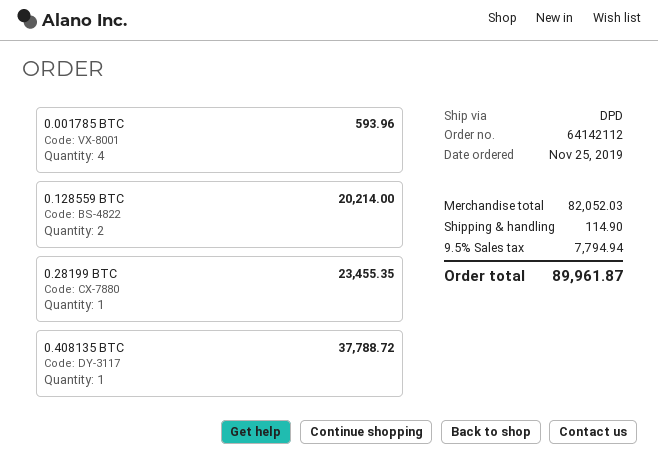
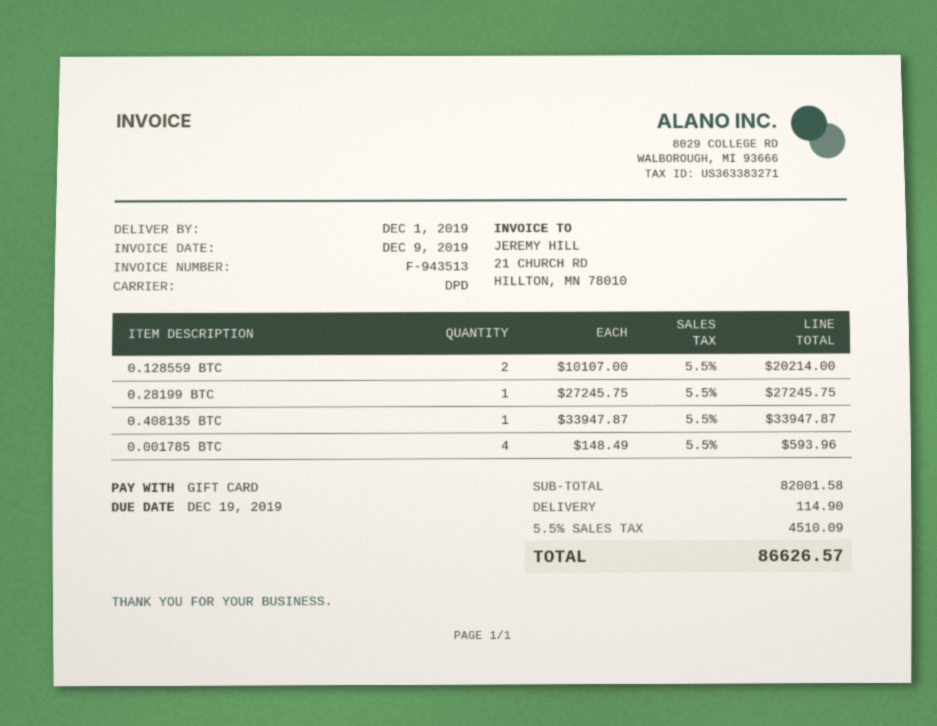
0.28199 BTC: 1 for 23455.35 -> 1 for 27245.75
0.408135 BTC: 1 for 37788.72 -> 1 for 33947.87
subtotal: 82052.03 -> 82001.58
tax: 9.5% = 7794.94 -> 5.5% = 4510.09
total: 89961.87 -> 86626.57

